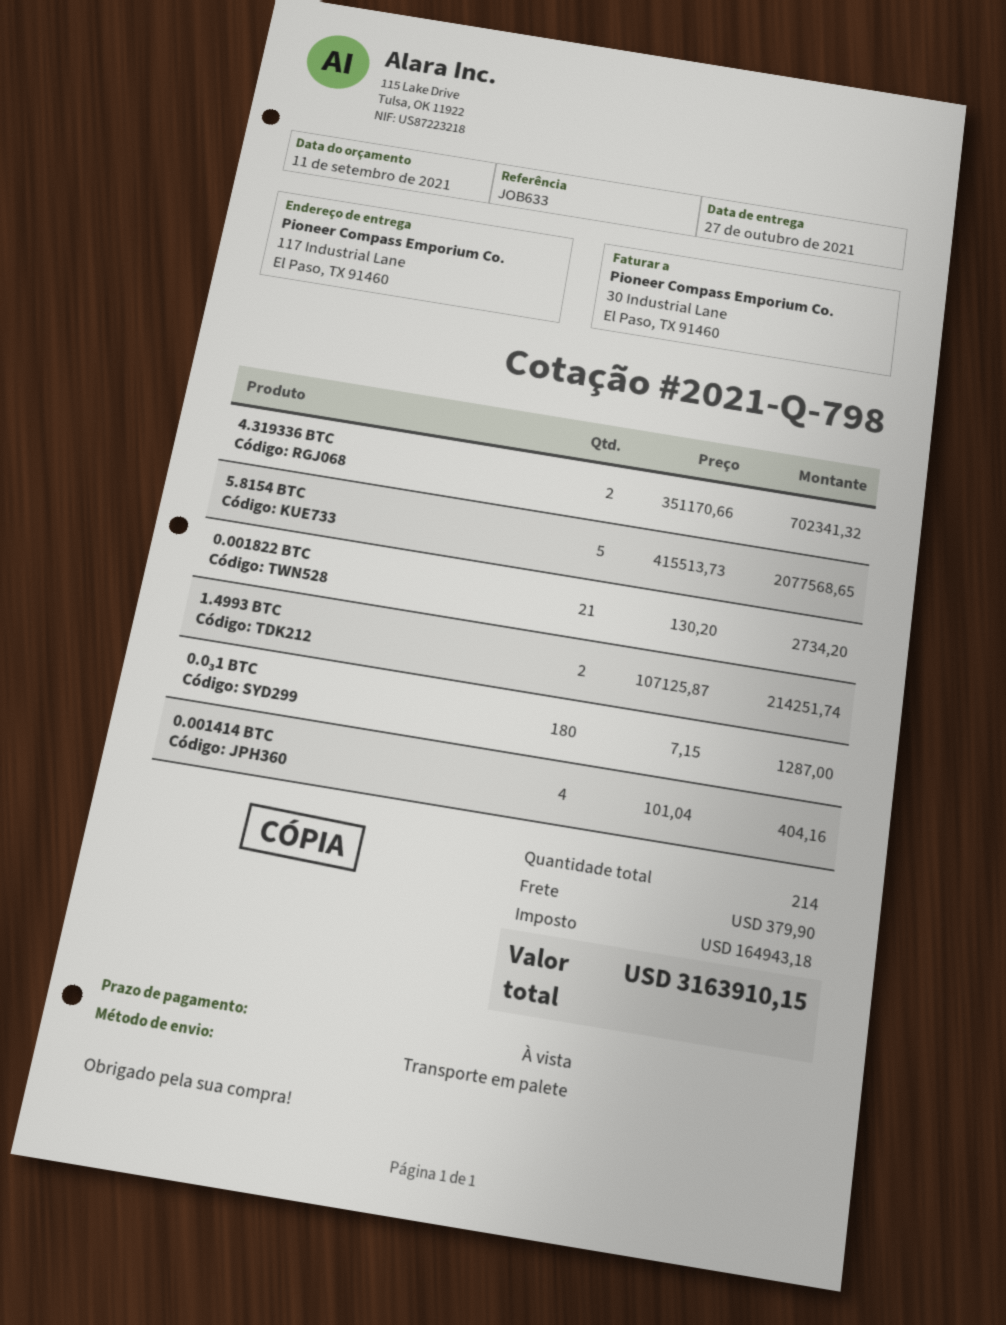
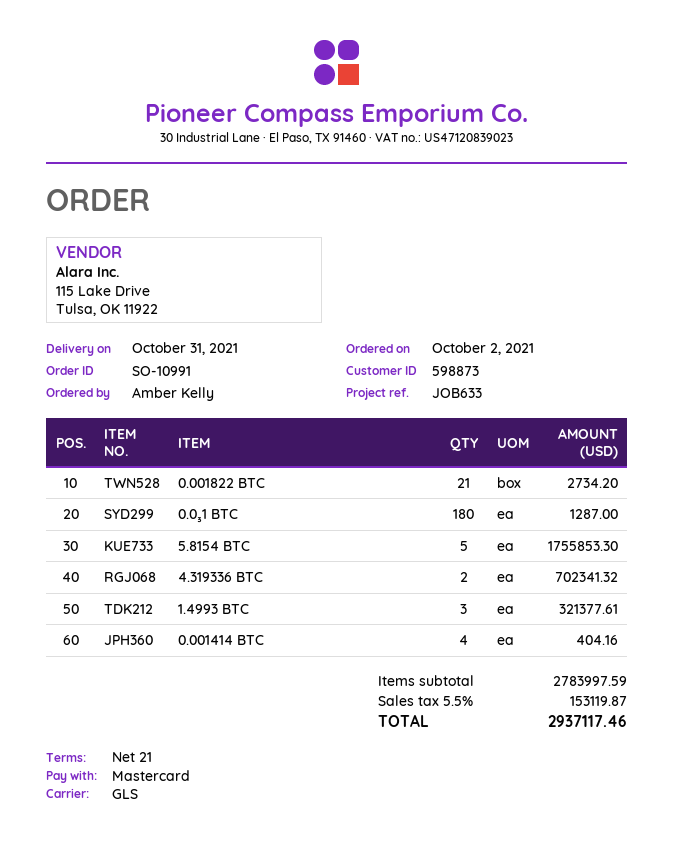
delivery date: 2021-10-27 -> 2021-10-31
payment terms: on receipt -> 21 days
shipping method: pallet freight -> GLS
5.8154 BTC: 5 for 2077568.65 -> 5 for 1755853.30
1.4993 BTC: 2 for 214251.74 -> 3 for 321377.61
shipping: 379.90 -> none
tax: 164943.18 -> 153119.87
total: 3163910.15 -> 2937117.46

